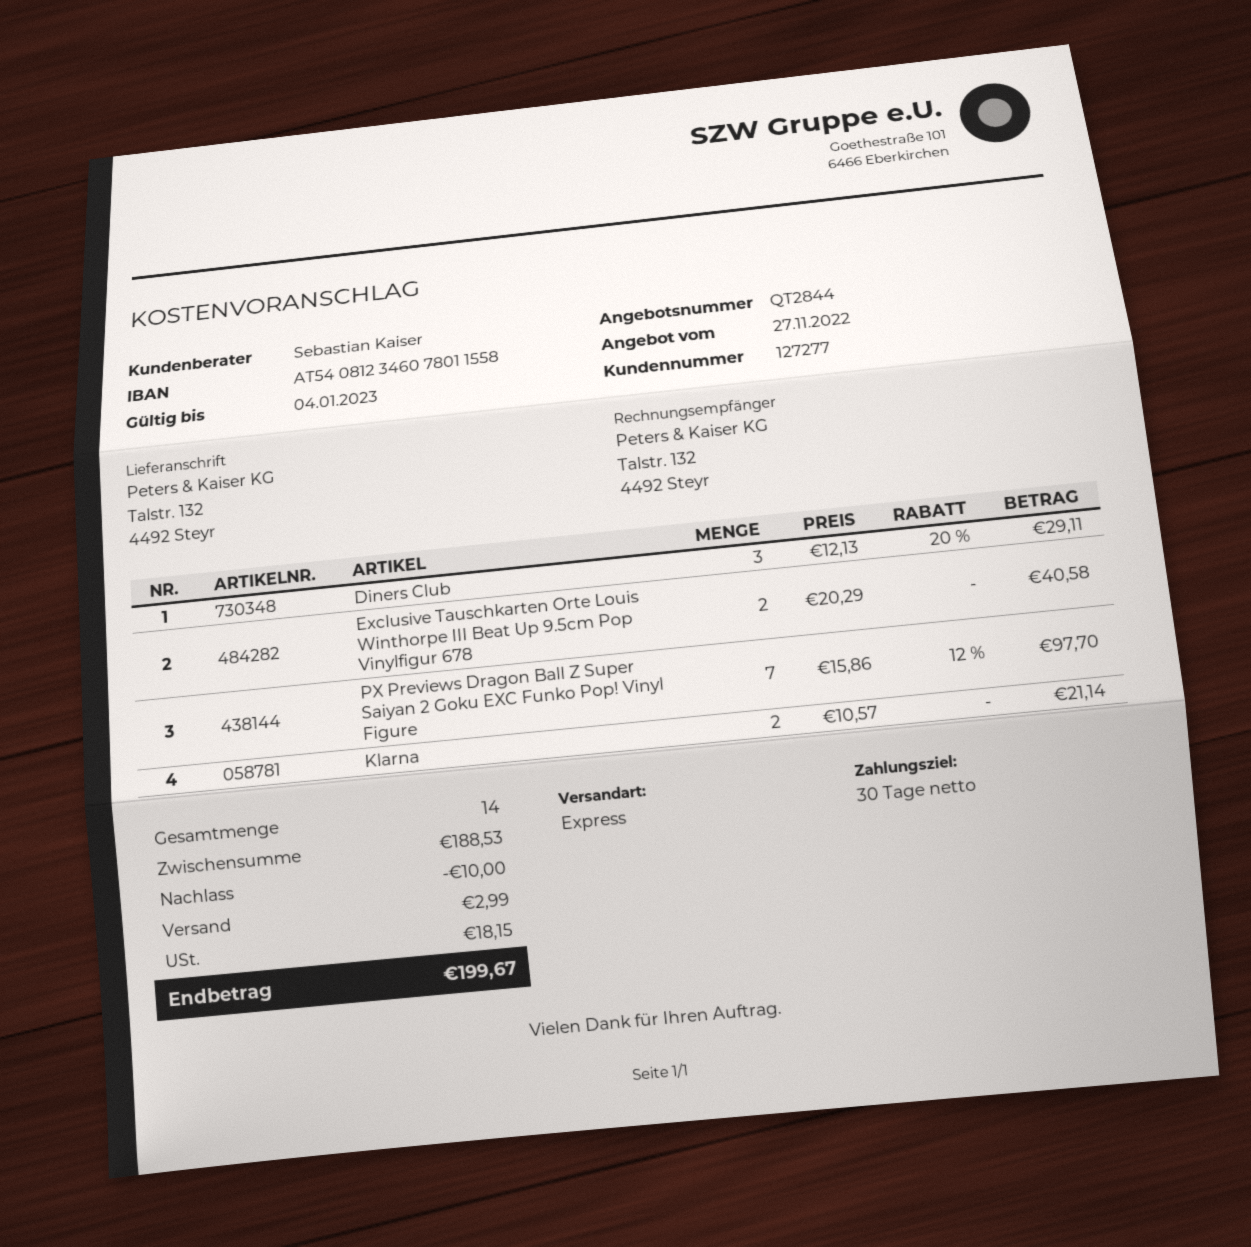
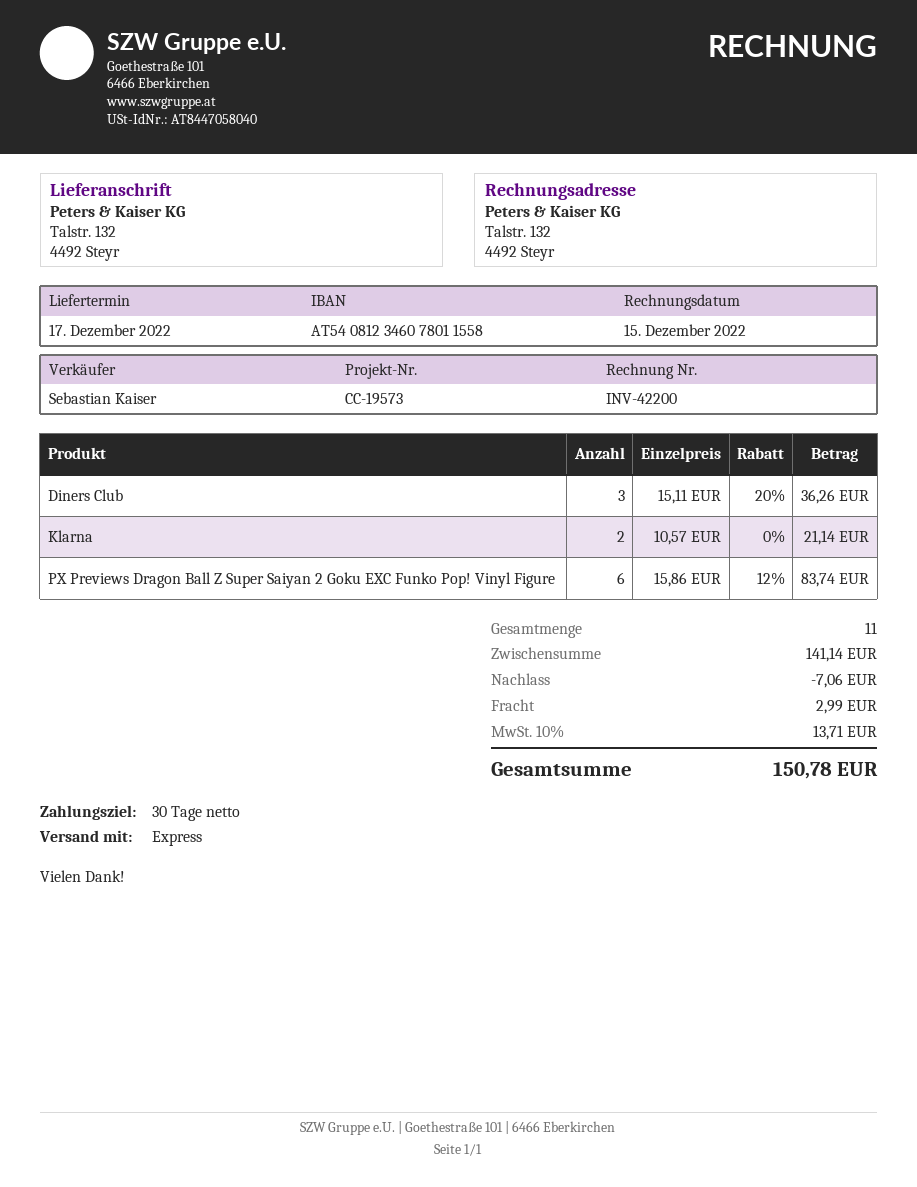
Diners Club: 3 x 12.13 - 20% = 29.11 -> 3 x 15.11 - 20% = 36.26
Exclusive Tauschkarten Orte Louis Winthorpe III Beat Up 9.5cm Pop Vinylfigur 678: 2 x 20.29 = 40.58 -> none
PX Previews Dragon Ball Z Super Saiyan 2 Goku EXC Funko Pop! Vinyl Figure: 7 x 15.86 - 12% = 97.70 -> 6 x 15.86 - 12% = 83.74
total quantity: 14 -> 11
subtotal: 188.53 -> 141.14
discount: 10.00 -> 7.06
tax: 18.15 -> 13.71
total: 199.67 -> 150.78

